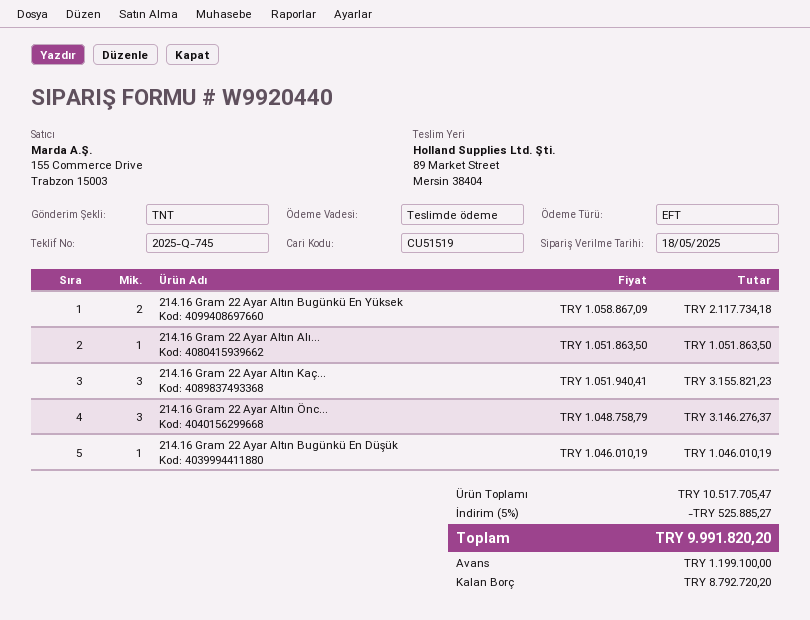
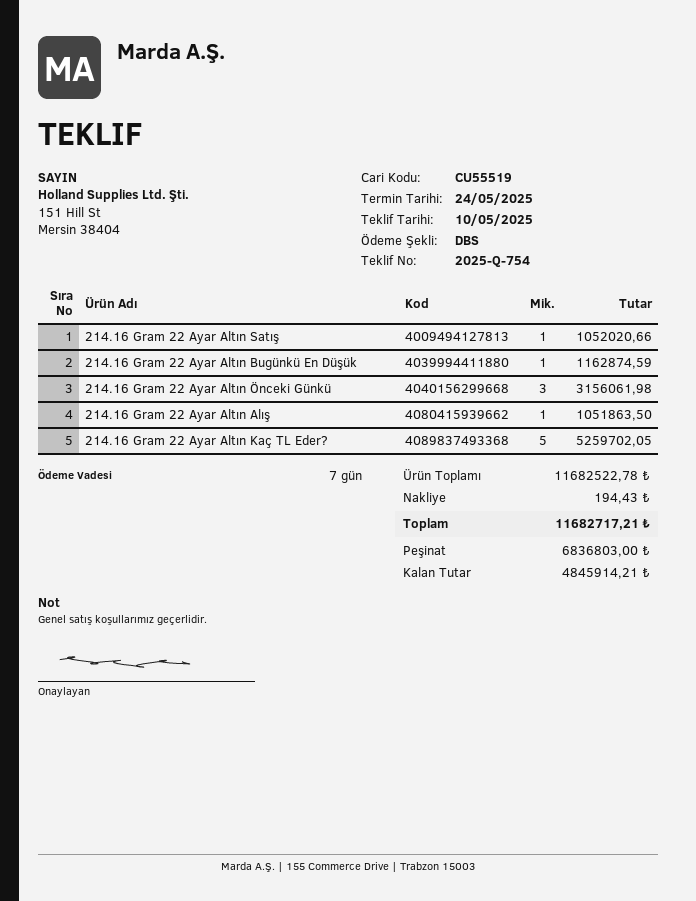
quote number: 2025-Q-745 -> 2025-Q-754
payment terms: on receipt -> 7 days
customer number: CU51519 -> CU55519
payment method: bank transfer -> direct debit
214.16 Gram 22 Ayar Altın Bugünkü En Yüksek: 2 for 2117734.18 -> none
214.16 Gram 22 Ayar Altın Kaç...: 3 for 3155821.23 -> 5 for 5259702.05
214.16 Gram 22 Ayar Altın Önc...: 3 for 3146276.37 -> 3 for 3156061.98
214.16 Gram 22 Ayar Altın Bugünkü En Düşük: 1 for 1046010.19 -> 1 for 1162874.59
214.16 Gram 22 Ayar Altın Satış: none -> 1 for 1052020.66
subtotal: 10517705.47 -> 11682522.78
discount: 5% = 525885.27 -> none
shipping: none -> 194.43
total: 9991820.20 -> 11682717.21
deposit: 1199100.00 -> 6836803.00
balance: 8792720.20 -> 4845914.21

